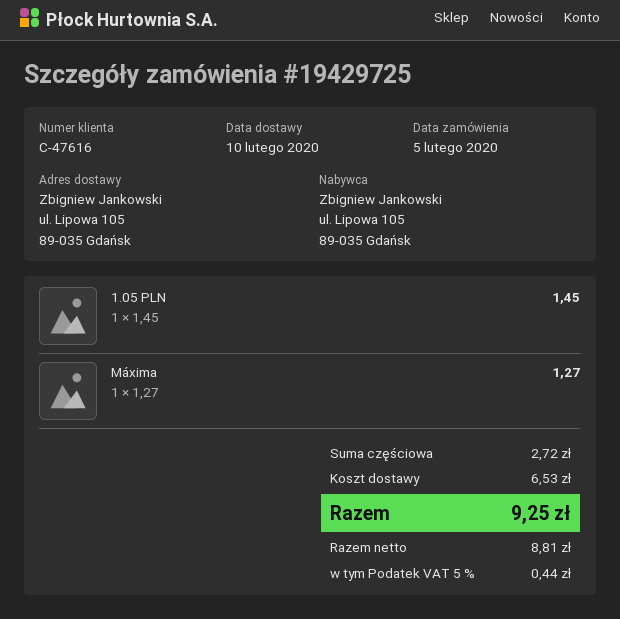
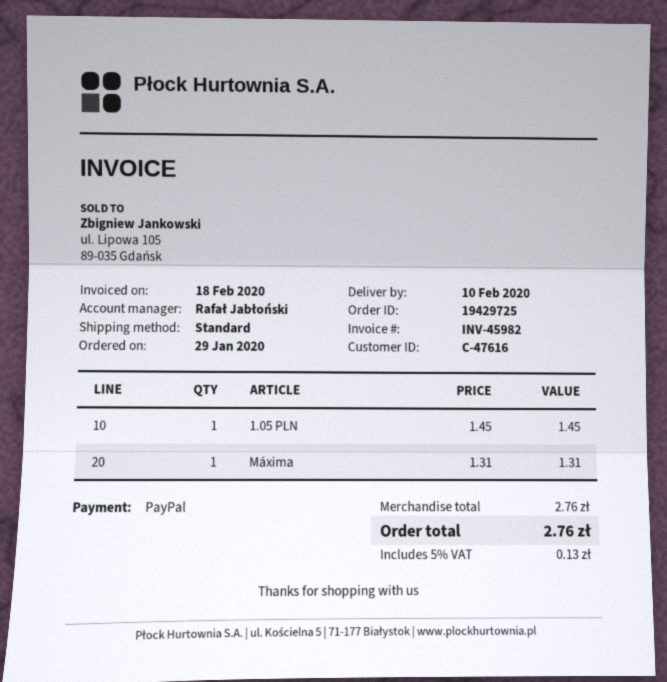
order date: 2020-02-05 -> 2020-01-29
Máxima: 1 x 1.27 = 1.27 -> 1 x 1.31 = 1.31
subtotal: 2.72 -> 2.76
shipping: 6.53 -> none
tax: 5% = 0.44 -> 5% = 0.13
total: 9.25 -> 2.76

